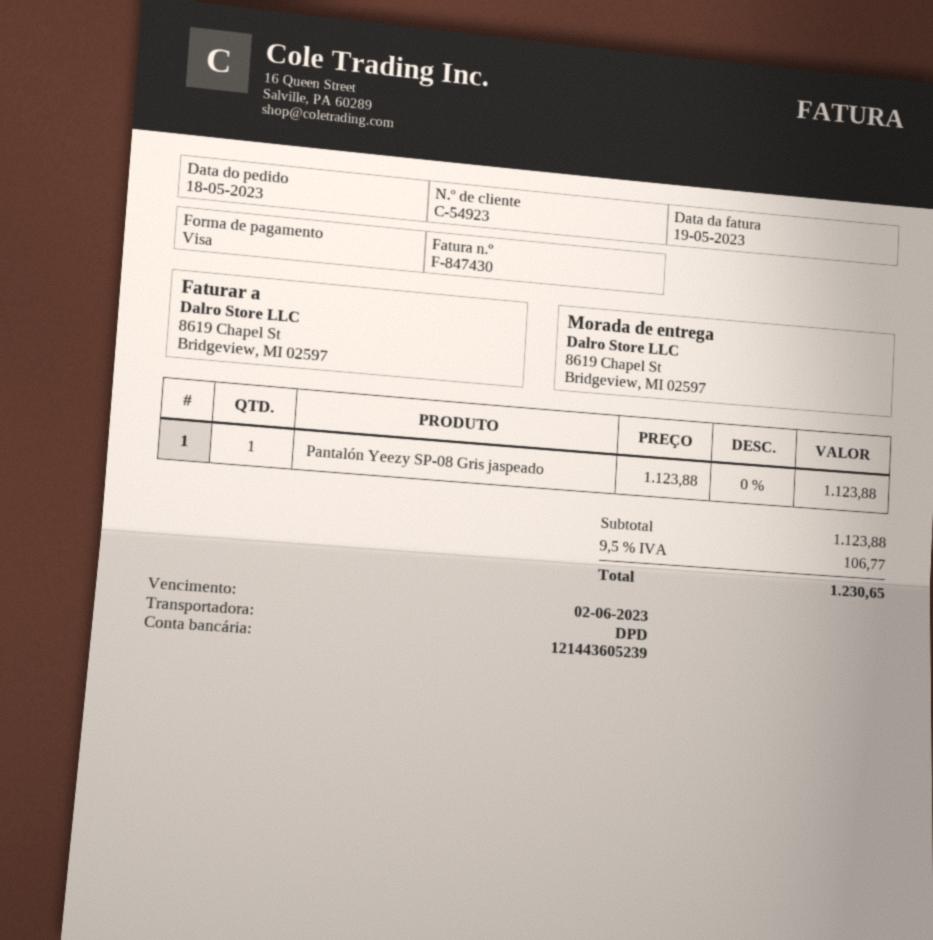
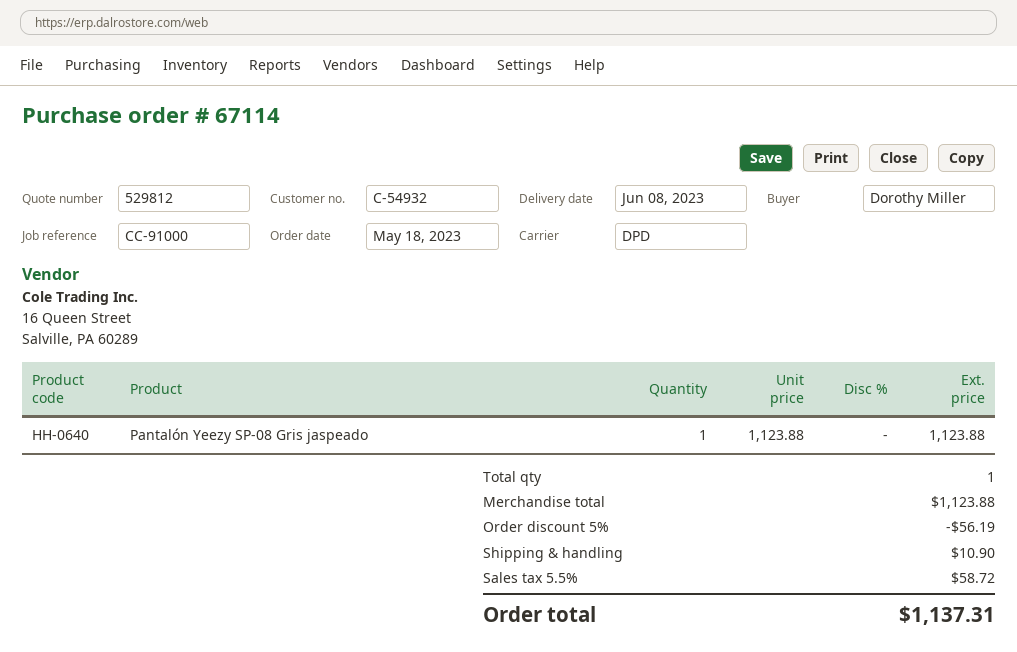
customer number: C-54923 -> C-54932
discount: none -> 5% = 56.19
shipping: none -> 10.90
tax: 9.5% = 106.77 -> 5.5% = 58.72
total: 1230.65 -> 1137.31

